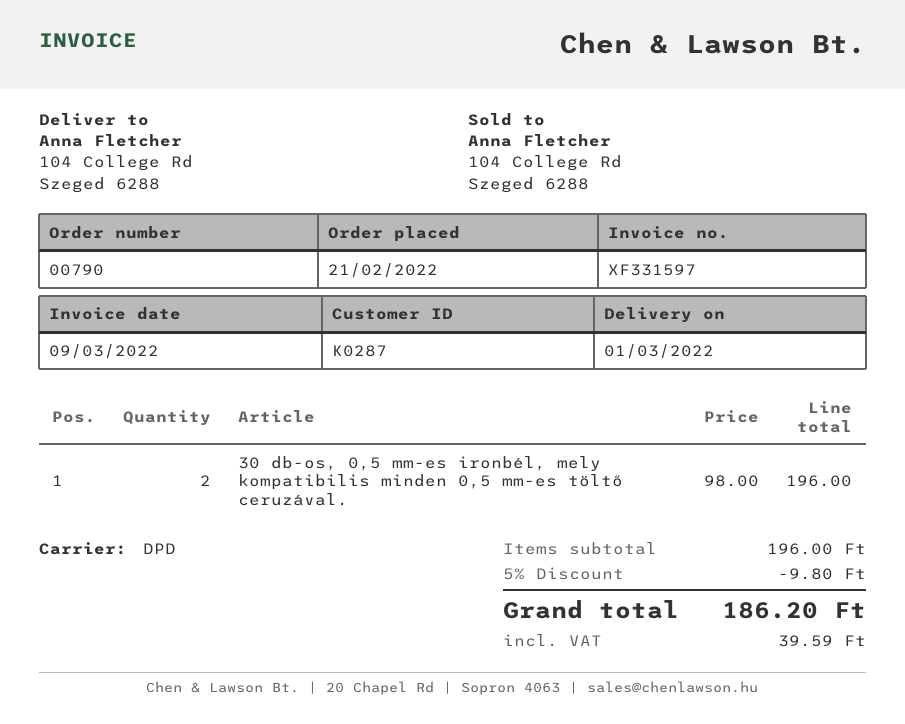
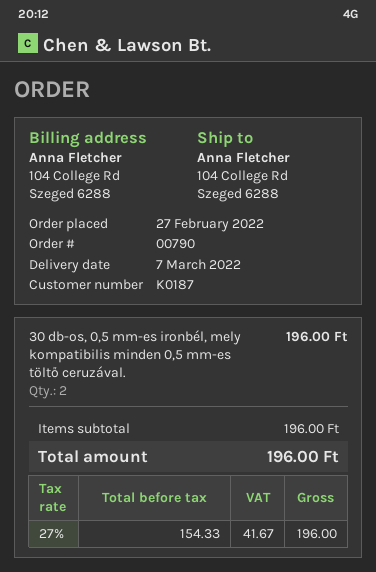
order date: 2022-02-21 -> 2022-02-27
delivery date: 2022-03-01 -> 2022-03-07
customer number: K0287 -> K0187
discount: 5% = 9.80 -> none
tax: 39.59 -> 41.67
total: 186.20 -> 196.00

